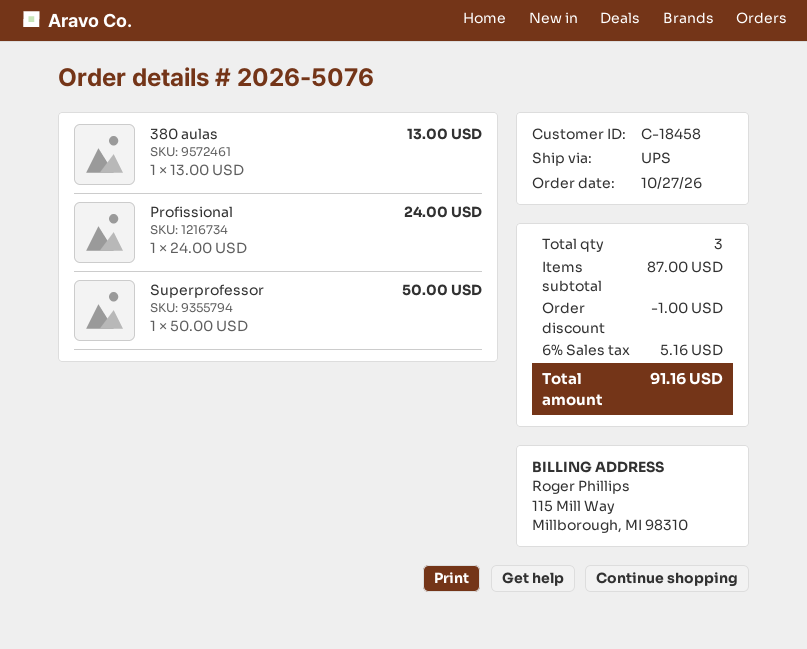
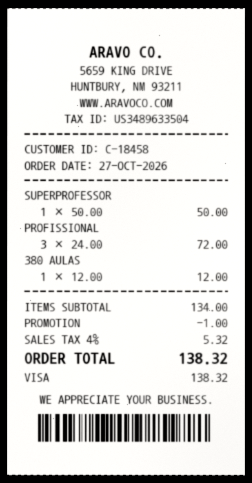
380 aulas: 1 x 13.00 = 13.00 -> 1 x 12.00 = 12.00
Profissional: 1 x 24.00 = 24.00 -> 3 x 24.00 = 72.00
subtotal: 87.00 -> 134.00
tax: 6% = 5.16 -> 4% = 5.32
total: 91.16 -> 138.32

